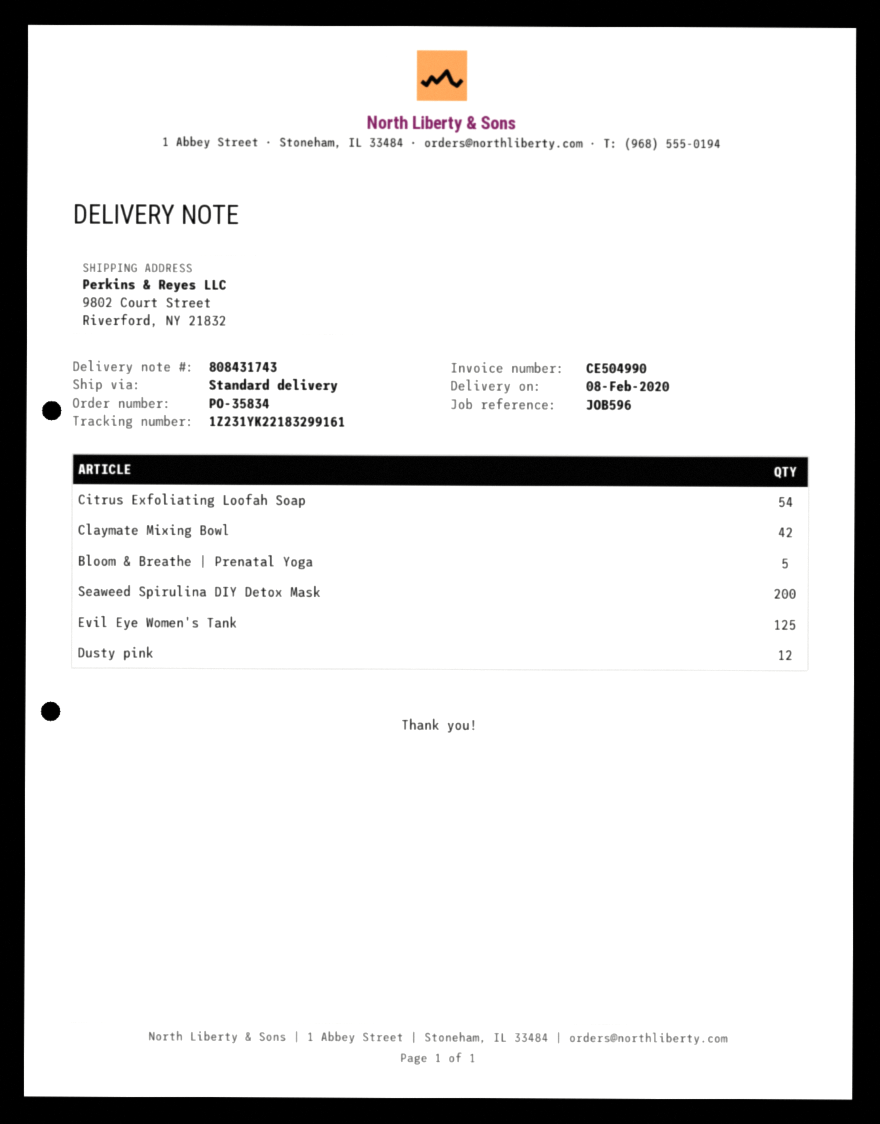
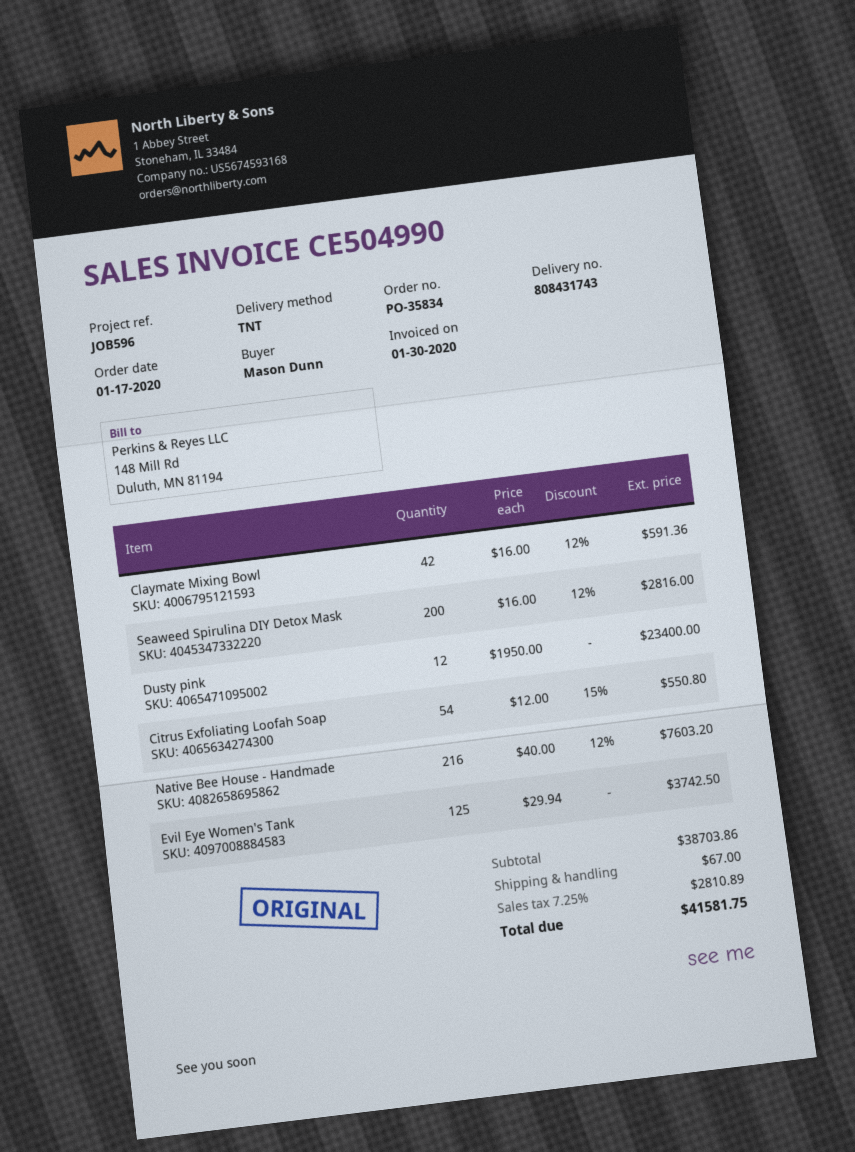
shipping method: standard -> TNT
Bloom & Breathe | Prenatal Yoga: 5 -> none
Native Bee House - Handmade: none -> 216

